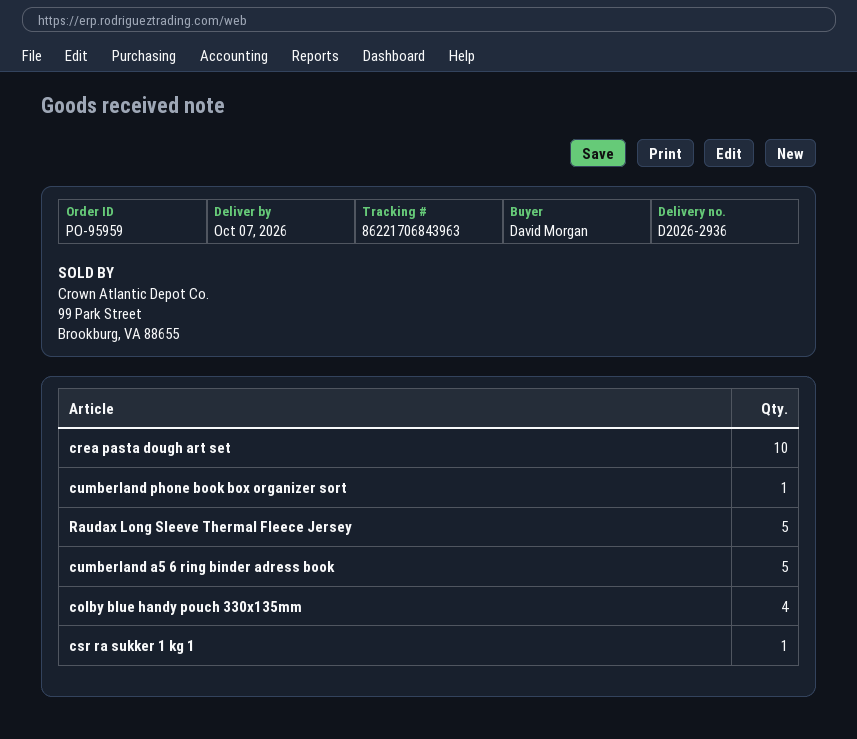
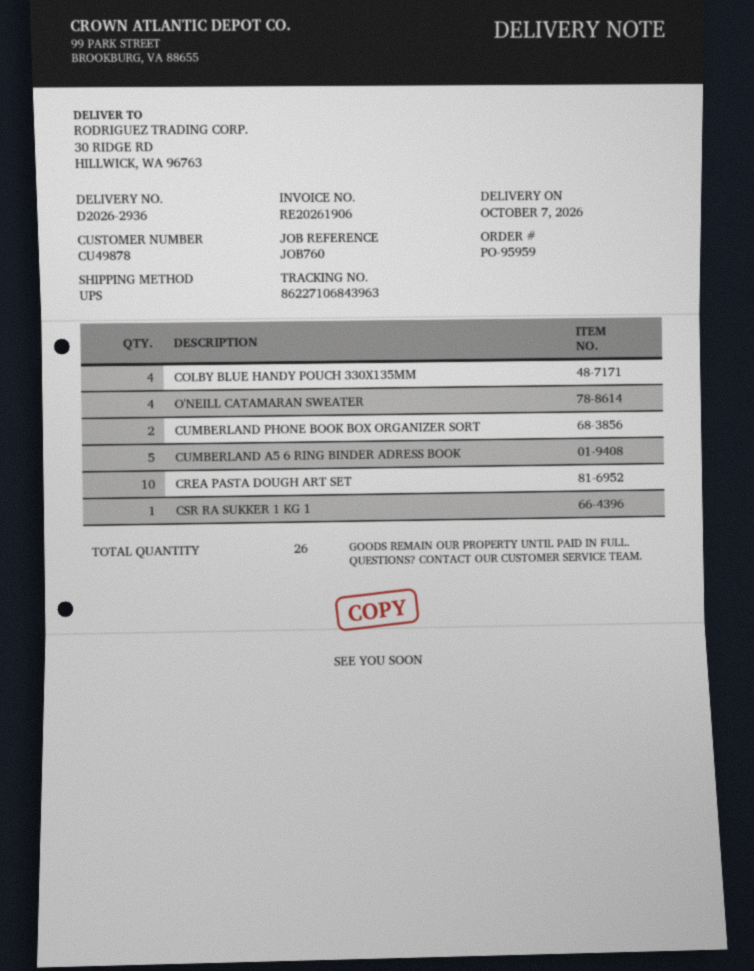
tracking number: 86221706843963 -> 86227106843963
cumberland phone book box organizer sort: 1 -> 2
Raudax Long Sleeve Thermal Fleece Jersey: 5 -> none
O'NEILL CATAMARAN SWEATER: none -> 4

